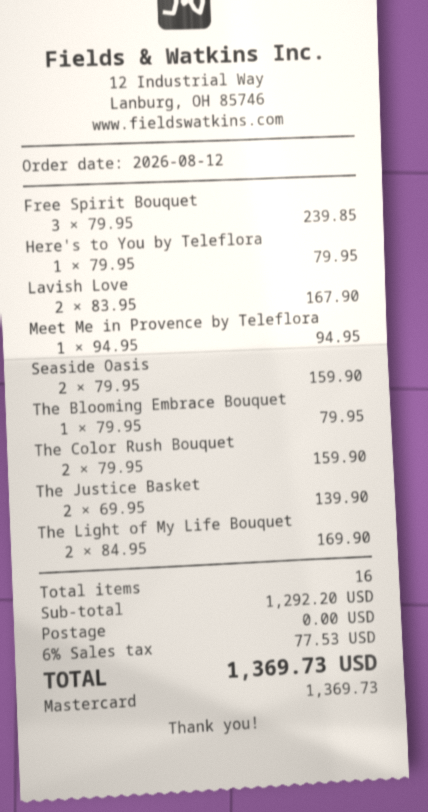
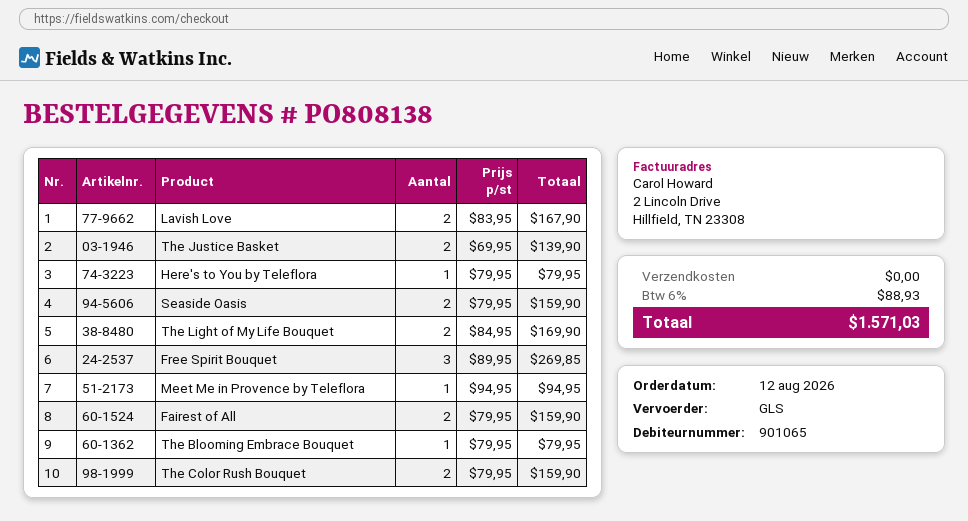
Free Spirit Bouquet: 3 x 79.95 = 239.85 -> 3 x 89.95 = 269.85
Fairest of All: none -> 2 x 79.95 = 159.90
tax: 6% = 77.53 -> 6% = 88.93
total: 1369.73 -> 1571.03

